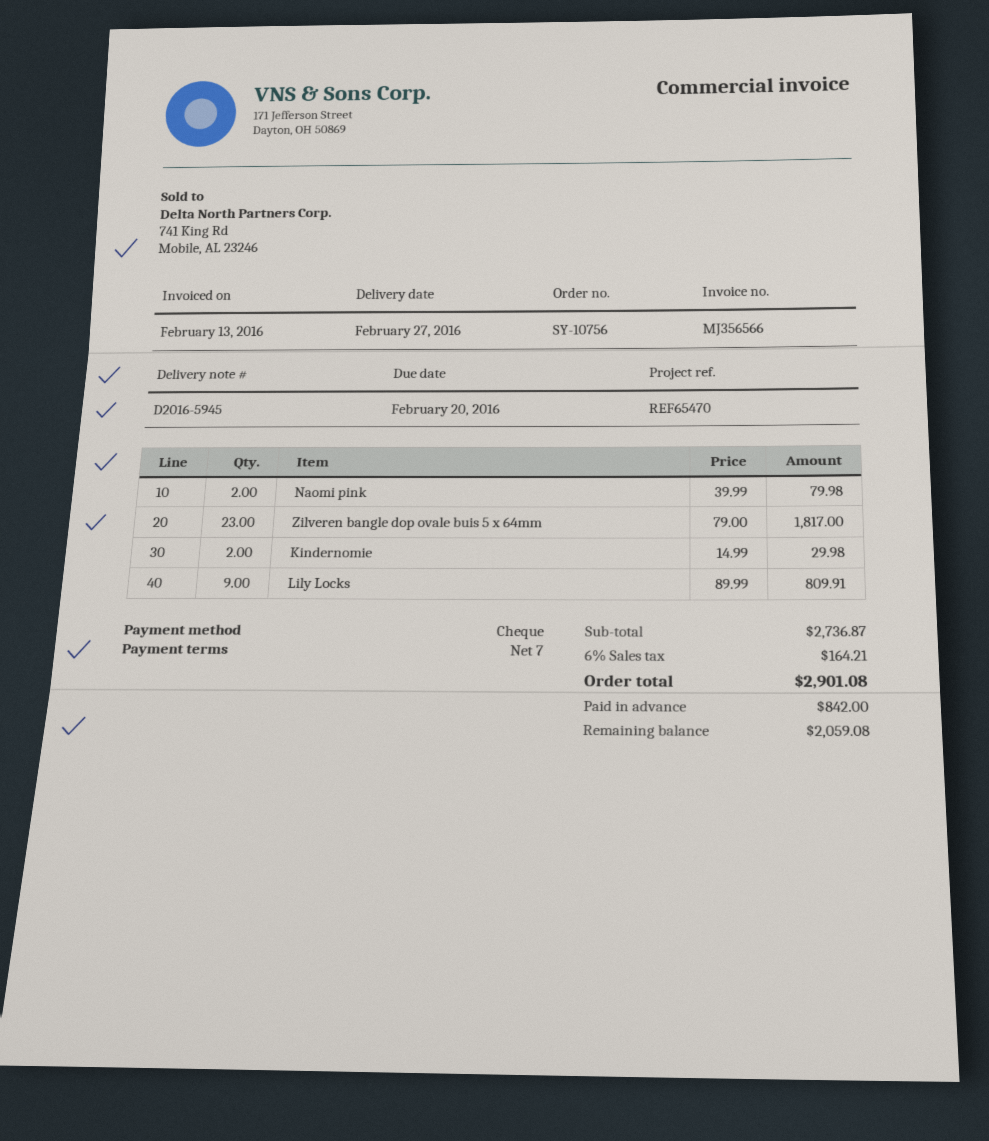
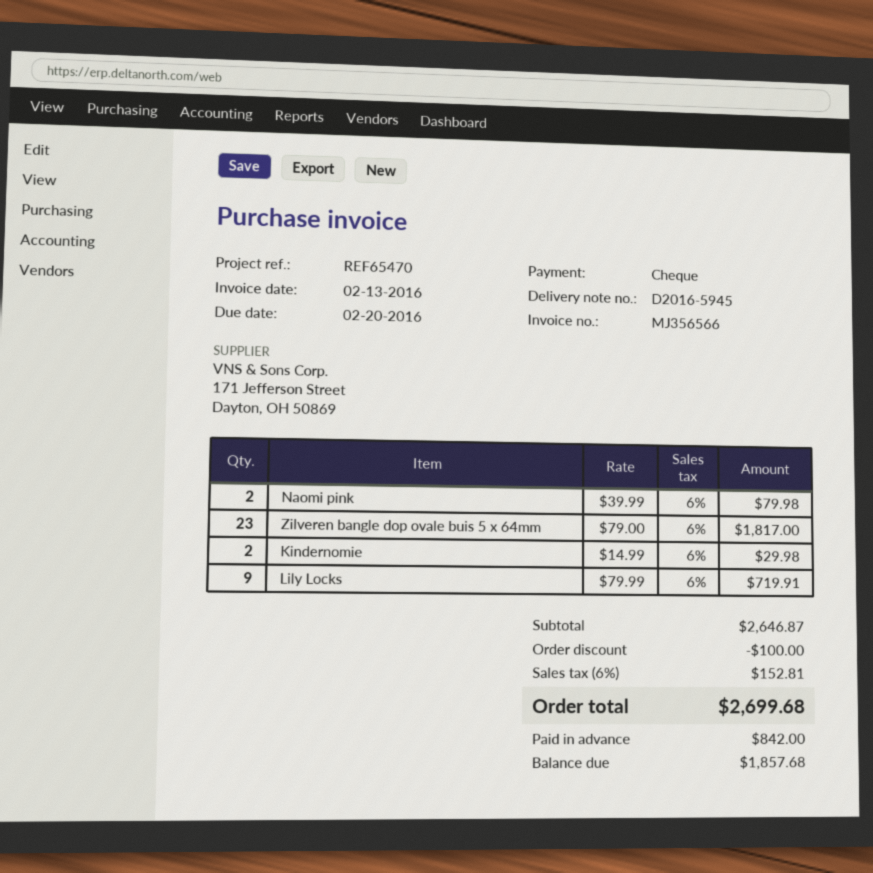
Lily Locks: 9 x 89.99 = 809.91 -> 9 x 79.99 = 719.91
subtotal: 2736.87 -> 2646.87
discount: none -> 100.00
tax: 6% = 164.21 -> 6% = 152.81
total: 2901.08 -> 2699.68
balance: 2059.08 -> 1857.68

